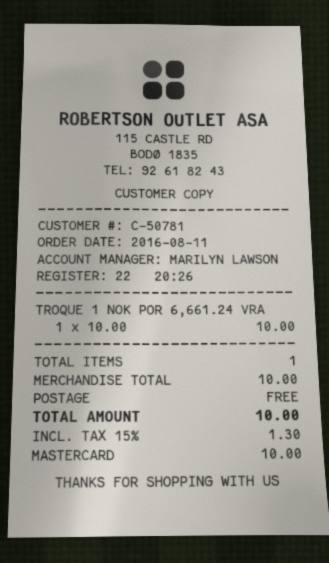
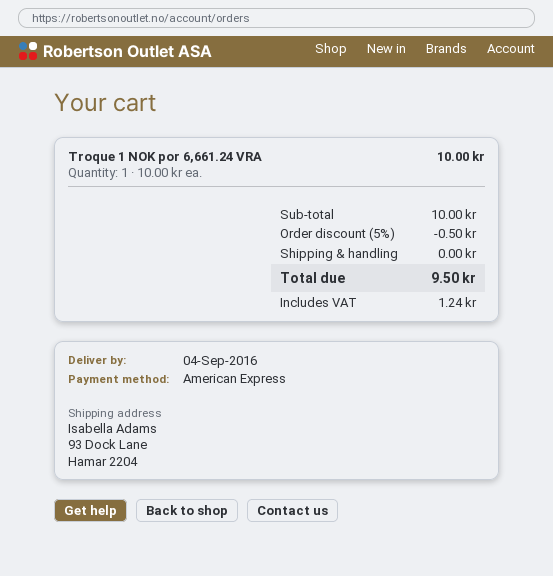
payment method: Mastercard -> American Express
discount: none -> 5% = 0.50
tax: 1.30 -> 1.24
total: 10.00 -> 9.50

